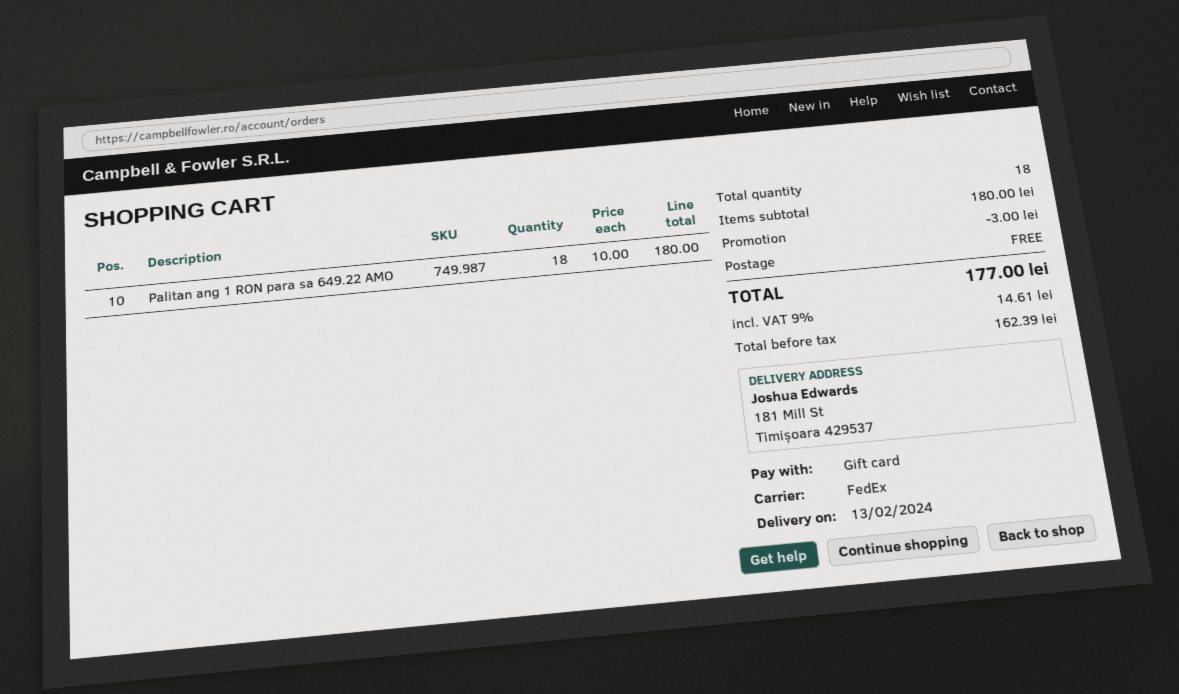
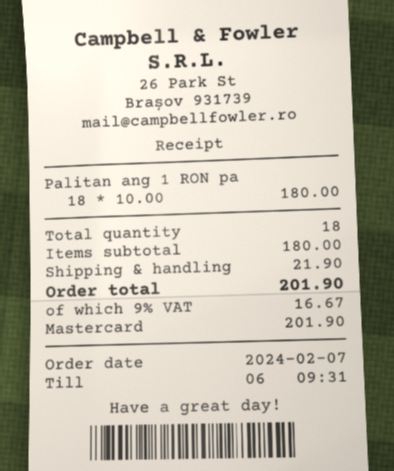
payment method: gift card -> Mastercard
discount: 3.00 -> none
shipping: 0.00 -> 21.90
tax: 9% = 14.61 -> 9% = 16.67
total: 177.00 -> 201.90

